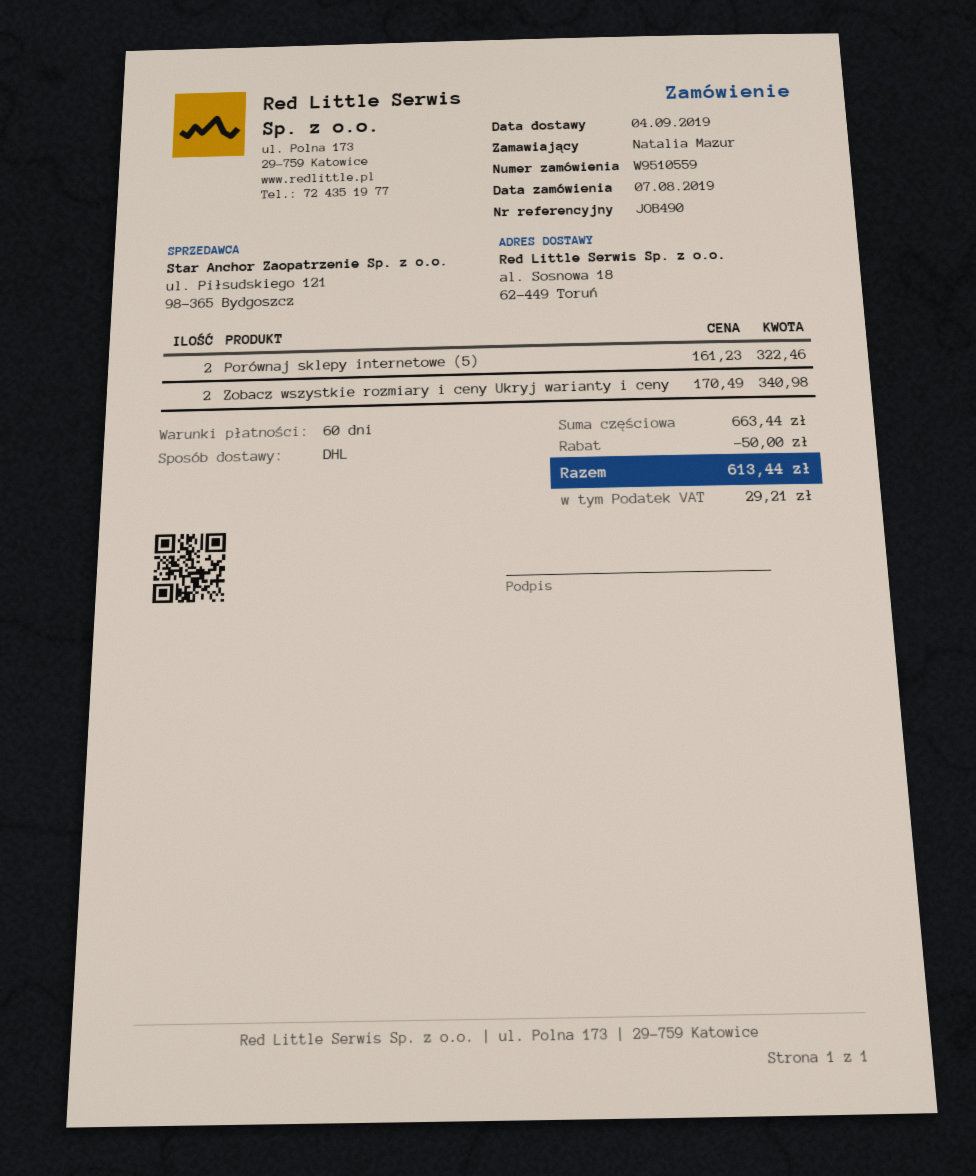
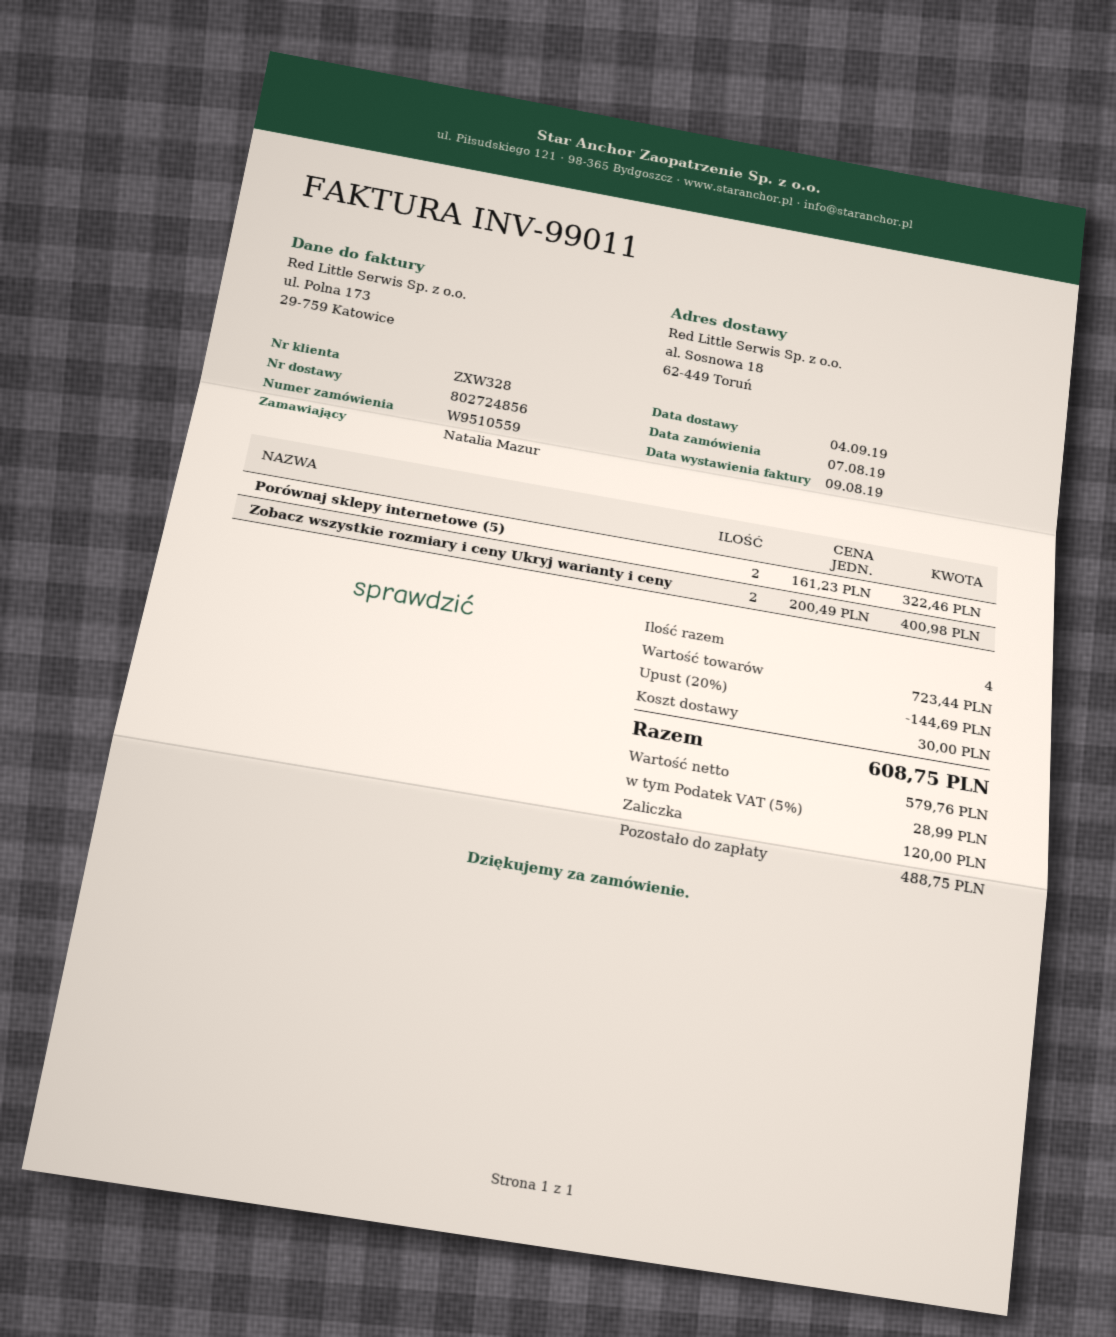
Zobacz wszystkie rozmiary i ceny Ukryj warianty i ceny: 2 x 170.49 = 340.98 -> 2 x 200.49 = 400.98
subtotal: 663.44 -> 723.44
discount: 50.00 -> 144.69
shipping: none -> 30.00
tax: 29.21 -> 28.99
total: 613.44 -> 608.75

